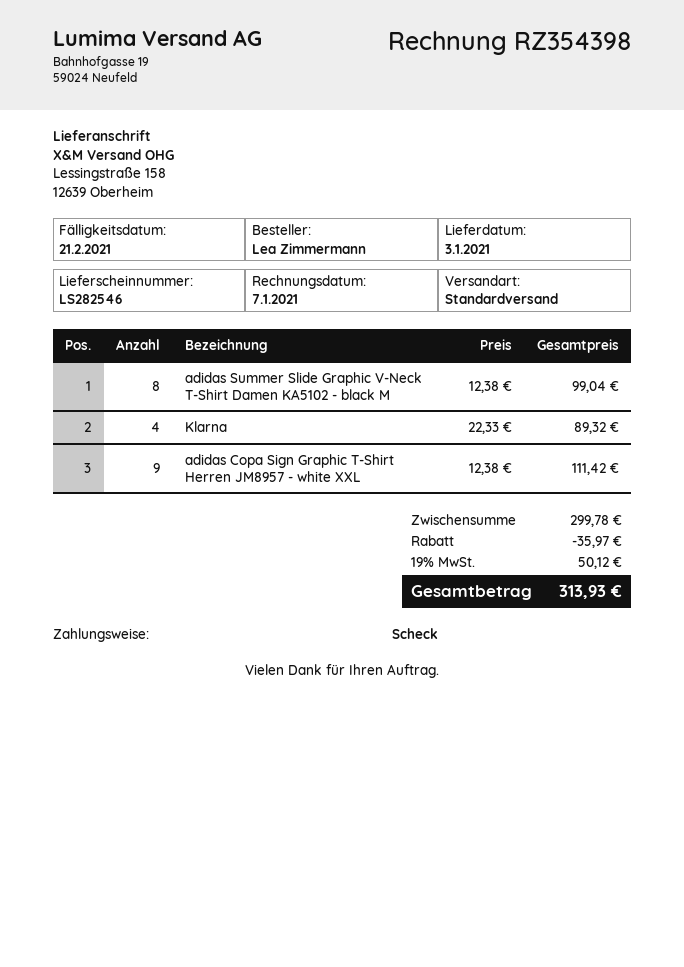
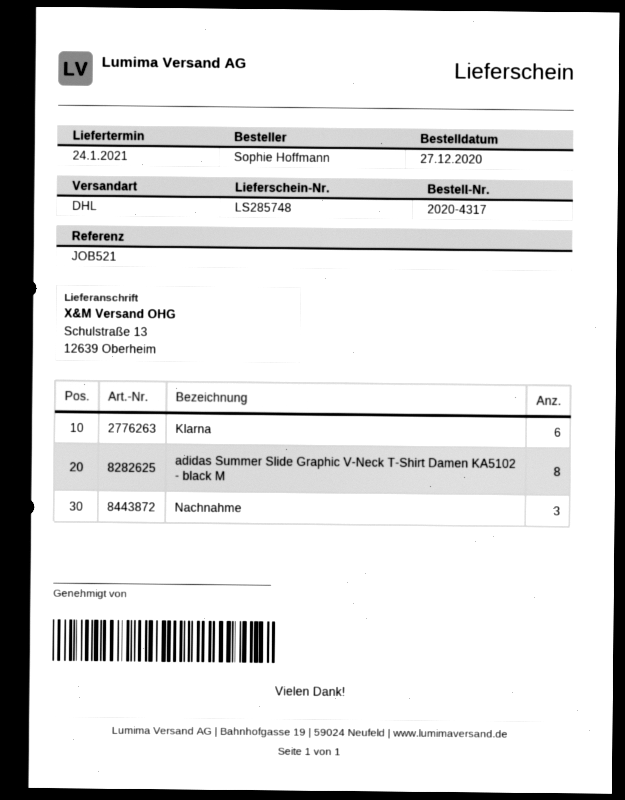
delivery note number: LS282546 -> LS285748
delivery date: 2021-01-03 -> 2021-01-24
ordered by: Lea Zimmermann -> Sophie Hoffmann
shipping method: standard -> DHL
ship to: Lessingstraße 158, 12639 Oberheim -> Schulstraße 13, 12639 Oberheim
Klarna: 4 -> 6
adidas Copa Sign Graphic T-Shirt Herren JM8957 - white XXL: 9 -> none
Nachnahme: none -> 3

